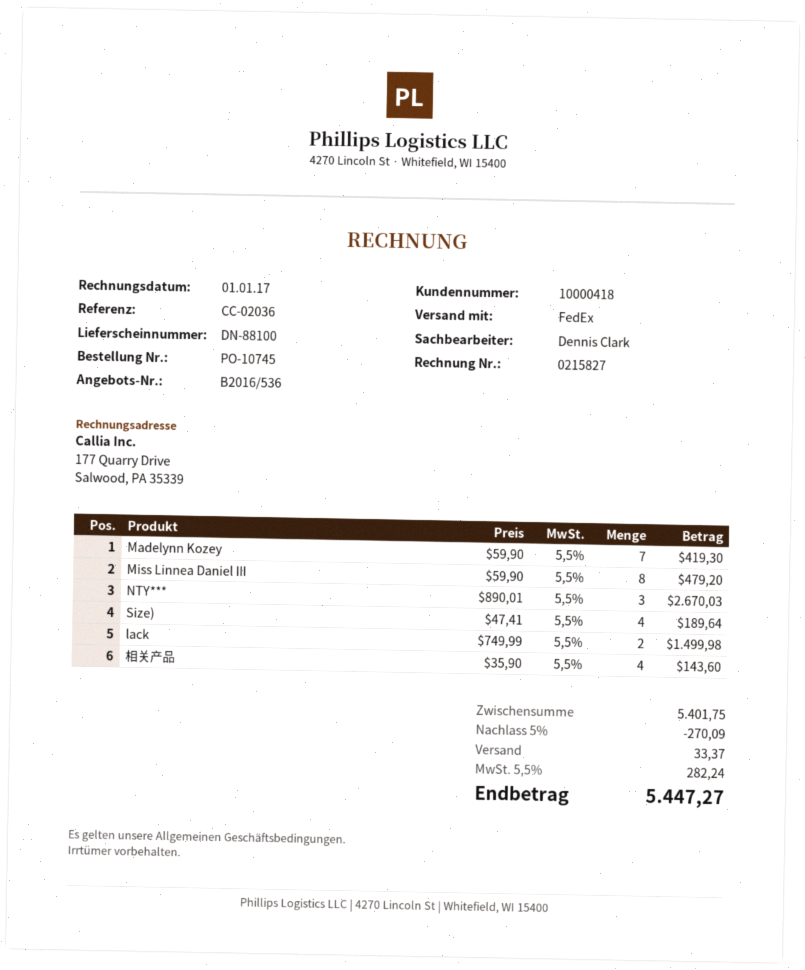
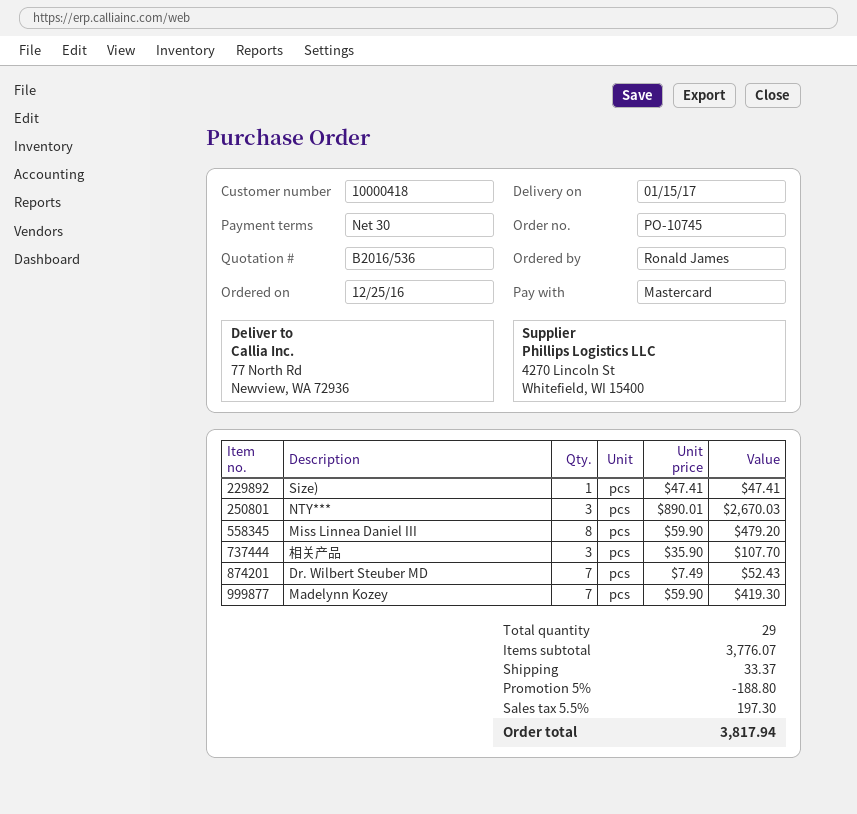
Size): 4 x 47.41 = 189.64 -> 1 x 47.41 = 47.41
lack: 2 x 749.99 = 1499.98 -> none
相关产品: 4 x 35.90 = 143.60 -> 3 x 35.90 = 107.70
Dr. Wilbert Steuber MD: none -> 7 x 7.49 = 52.43
subtotal: 5401.75 -> 3776.07
discount: 5% = 270.09 -> 5% = 188.80
tax: 5.5% = 282.24 -> 5.5% = 197.30
total: 5447.27 -> 3817.94

